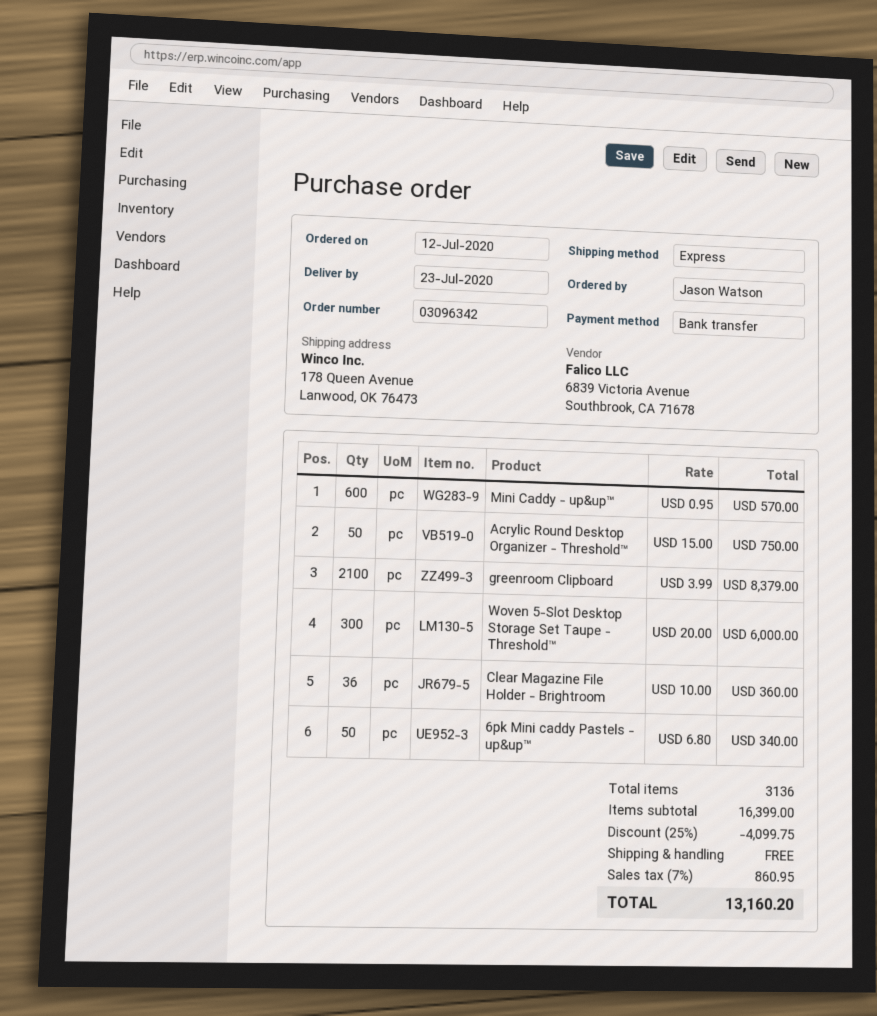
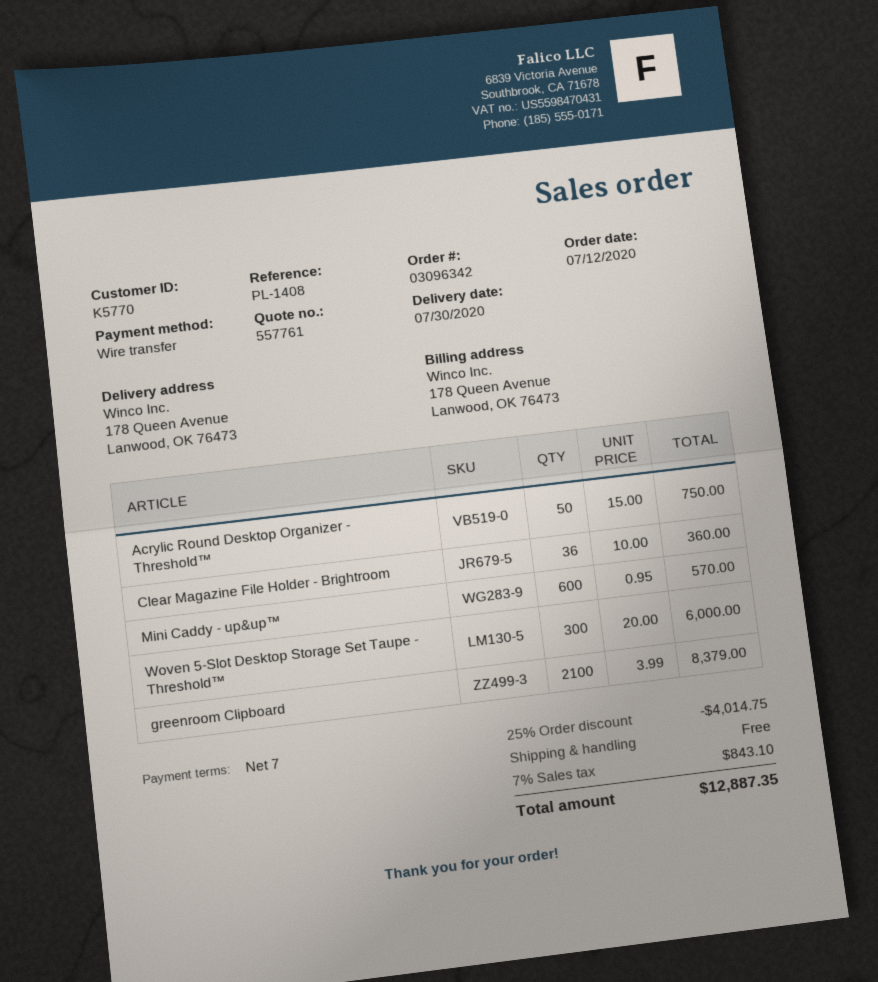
delivery date: 2020-07-23 -> 2020-07-30
6pk Mini caddy Pastels - up&up™: 50 x 6.80 = 340.00 -> none
discount: 25% = 4099.75 -> 25% = 4014.75
tax: 7% = 860.95 -> 7% = 843.10
total: 13160.20 -> 12887.35

